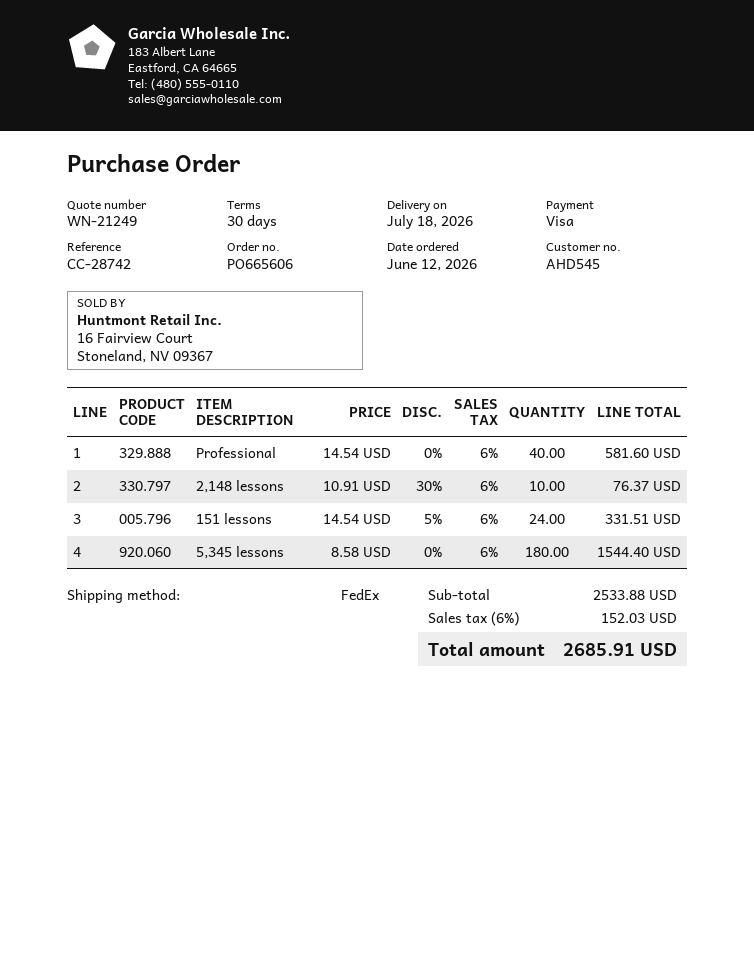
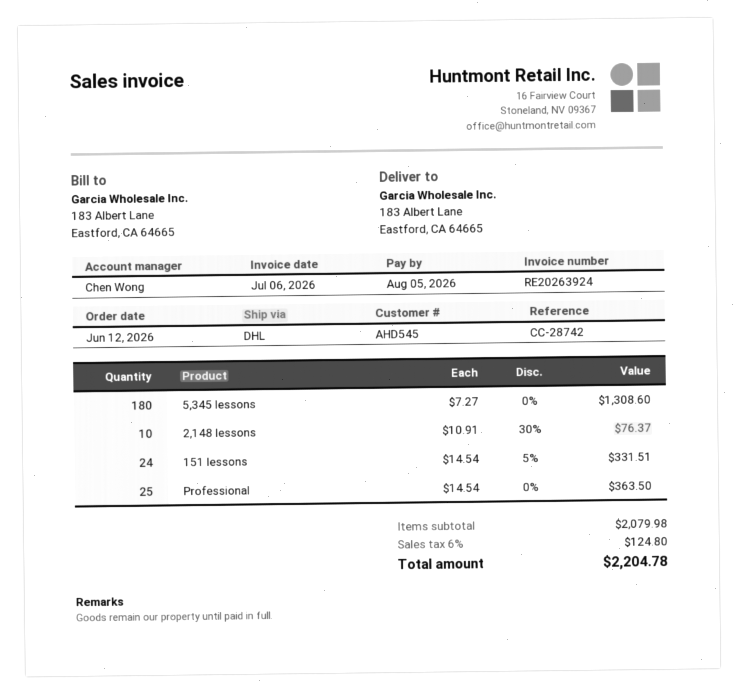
shipping method: FedEx -> DHL
Professional: 40 x 14.54 = 581.60 -> 25 x 14.54 = 363.50
5,345 lessons: 180 x 8.58 = 1544.40 -> 180 x 7.27 = 1308.60
subtotal: 2533.88 -> 2079.98
tax: 6% = 152.03 -> 6% = 124.80
total: 2685.91 -> 2204.78

